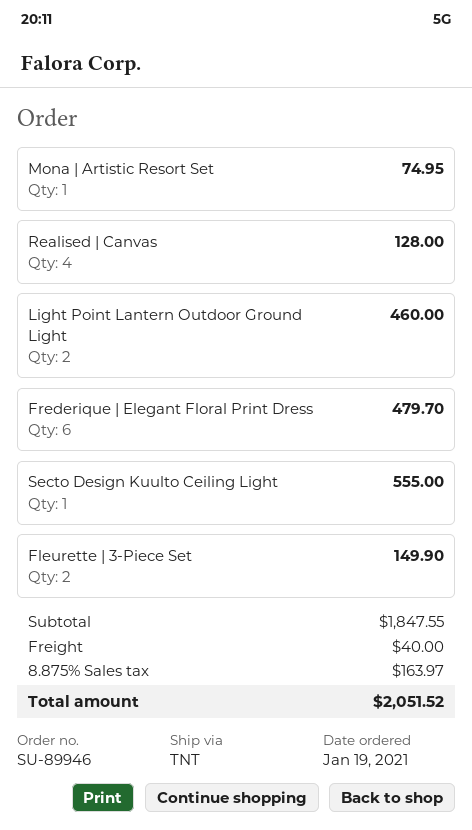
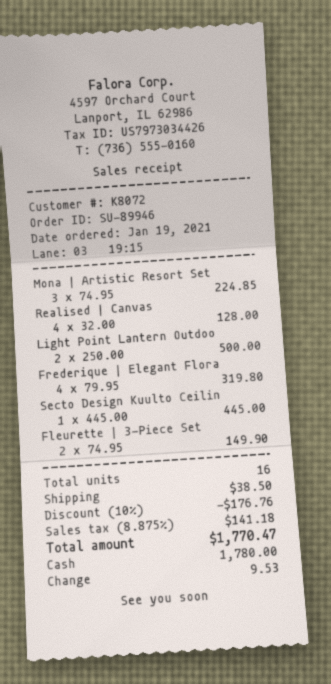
Mona | Artistic Resort Set: 1 for 74.95 -> 3 for 224.85
Light Point Lantern Outdoor Ground Light: 2 for 460.00 -> 2 for 500.00
Frederique | Elegant Floral Print Dress: 6 for 479.70 -> 4 for 319.80
Secto Design Kuulto Ceiling Light: 1 for 555.00 -> 1 for 445.00
discount: none -> 10% = 176.76
shipping: 40.00 -> 38.50
tax: 8.875% = 163.97 -> 8.875% = 141.18
total: 2051.52 -> 1770.47

